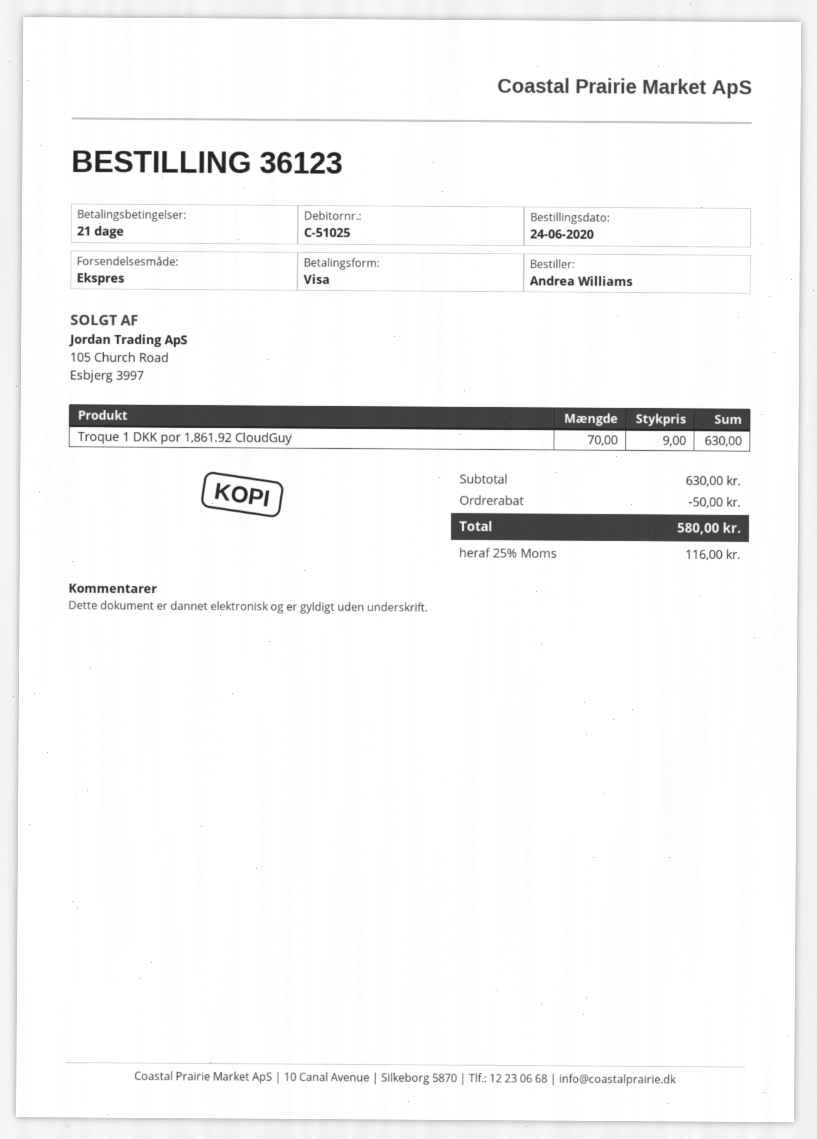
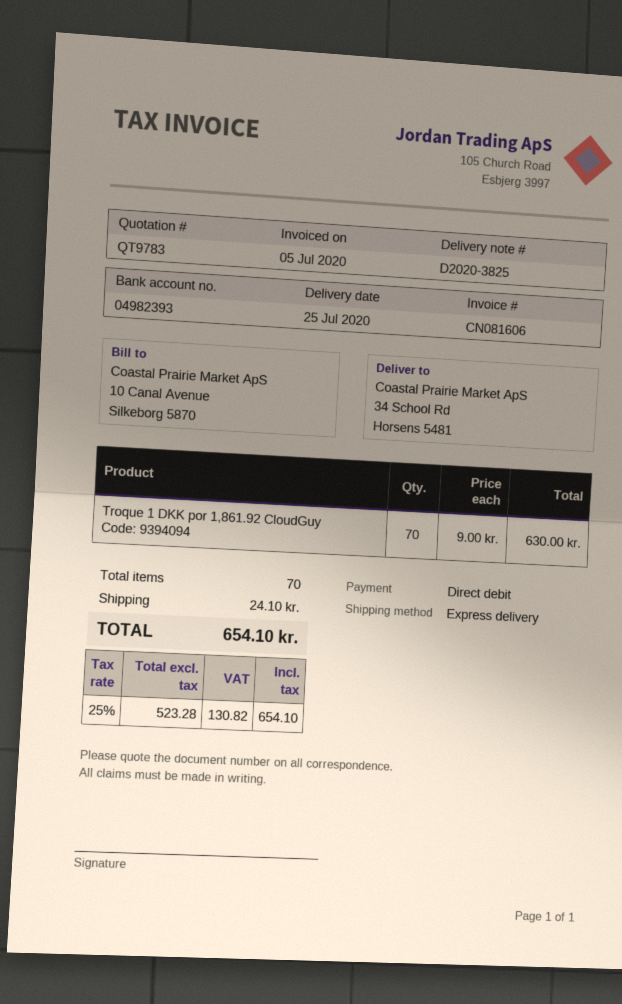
payment method: Visa -> direct debit
discount: 50.00 -> none
shipping: none -> 24.10
tax: 25% = 116.00 -> 25% = 130.82
total: 580.00 -> 654.10

